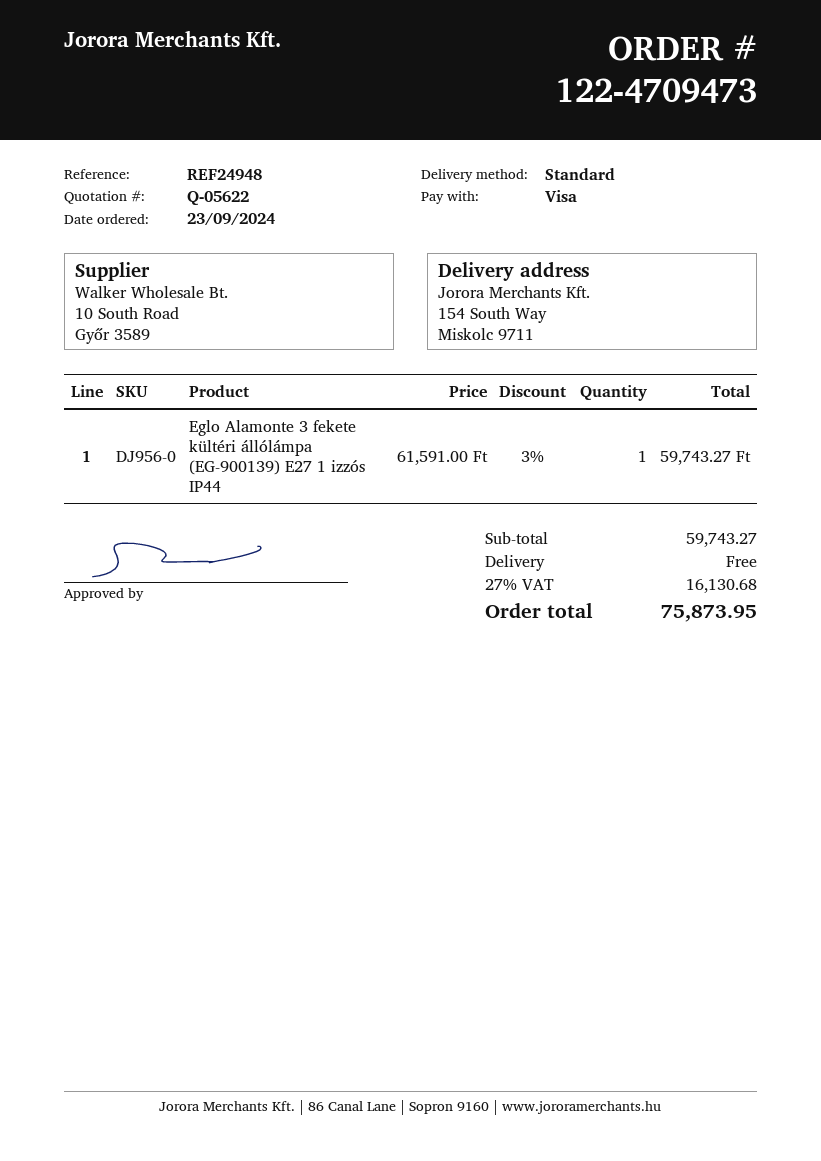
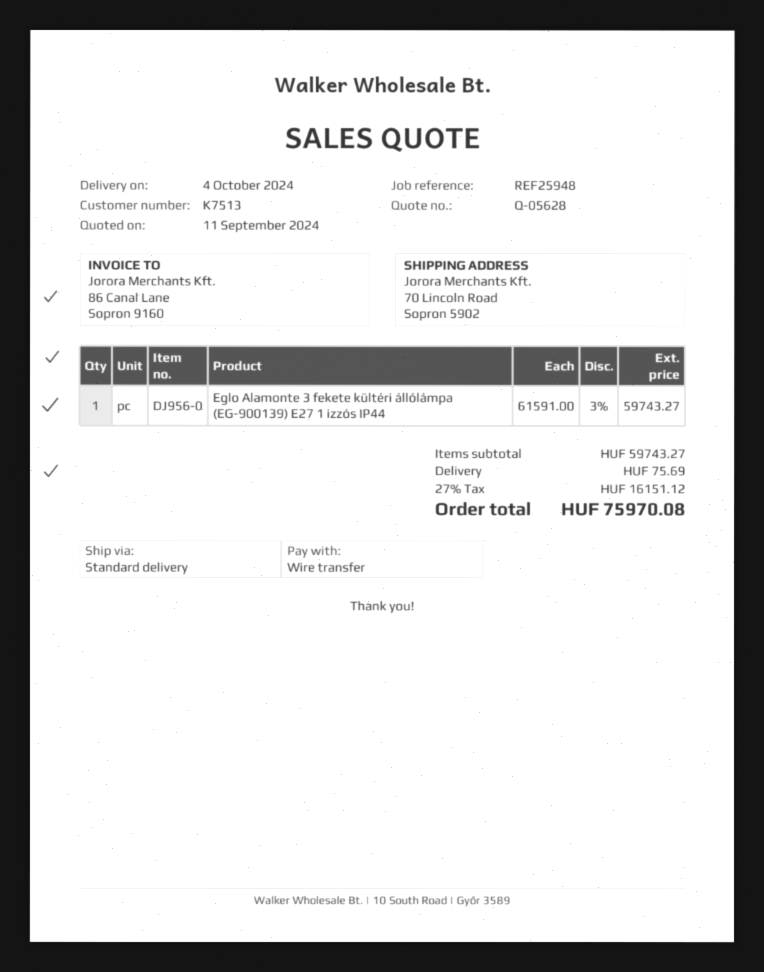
quote number: Q-05622 -> Q-05628
reference: REF24948 -> REF25948
payment method: Visa -> bank transfer
ship to: 154 South Way, Miskolc 9711 -> 70 Lincoln Road, Sopron 5902
shipping: 0.00 -> 75.69
tax: 27% = 16130.68 -> 27% = 16151.12
total: 75873.95 -> 75970.08

